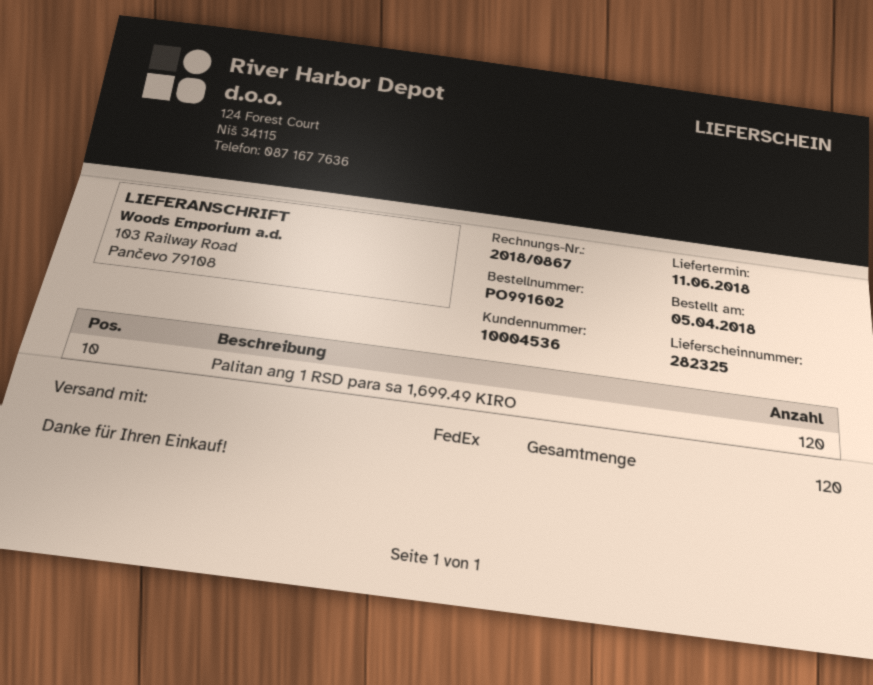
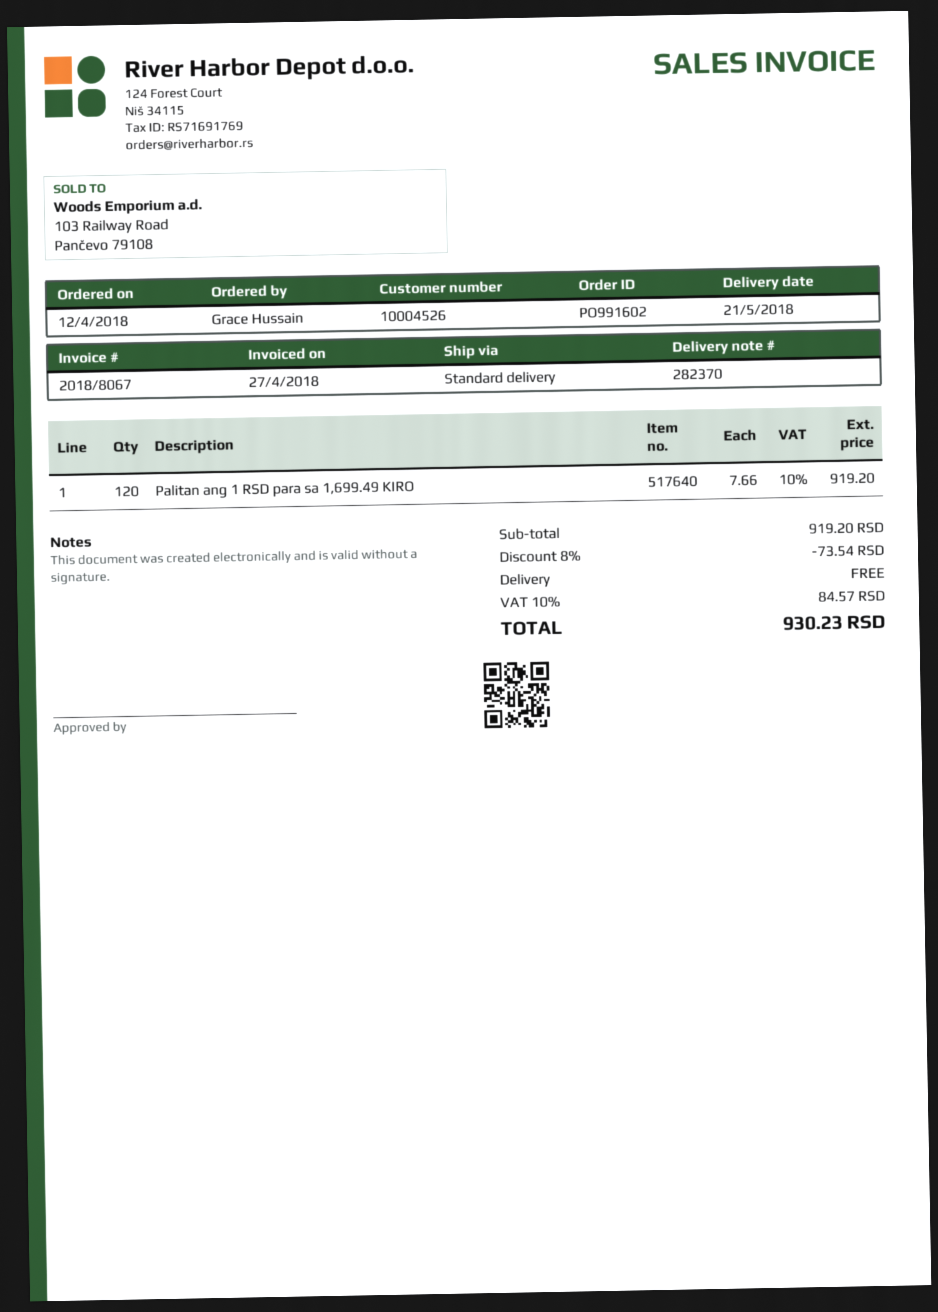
order date: 2018-04-05 -> 2018-04-12
delivery note number: 282325 -> 282370
delivery date: 2018-06-11 -> 2018-05-21
invoice number: 2018/0867 -> 2018/8067
customer number: 10004536 -> 10004526
shipping method: FedEx -> standard

